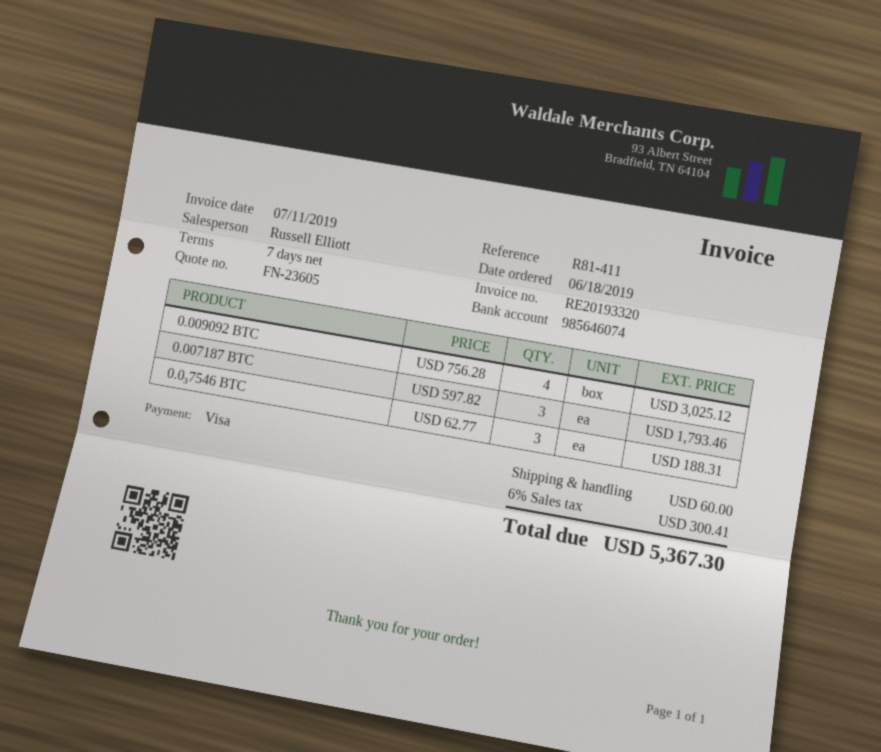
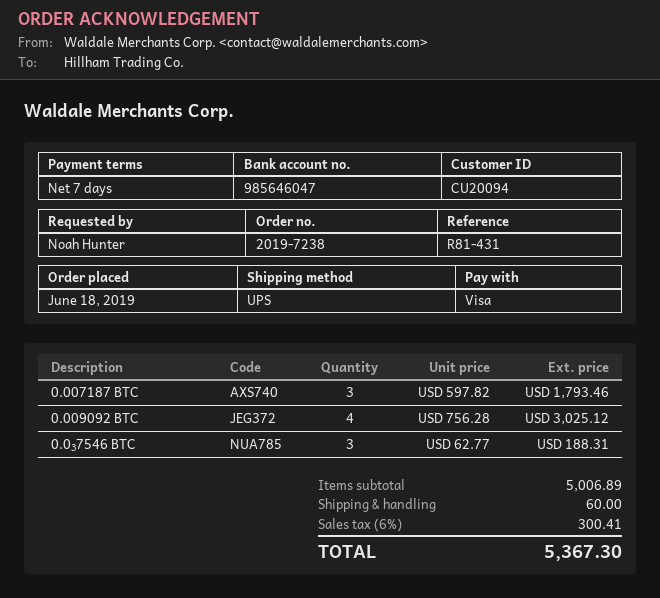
reference: R81-411 -> R81-431
bank account: 985646074 -> 985646047

